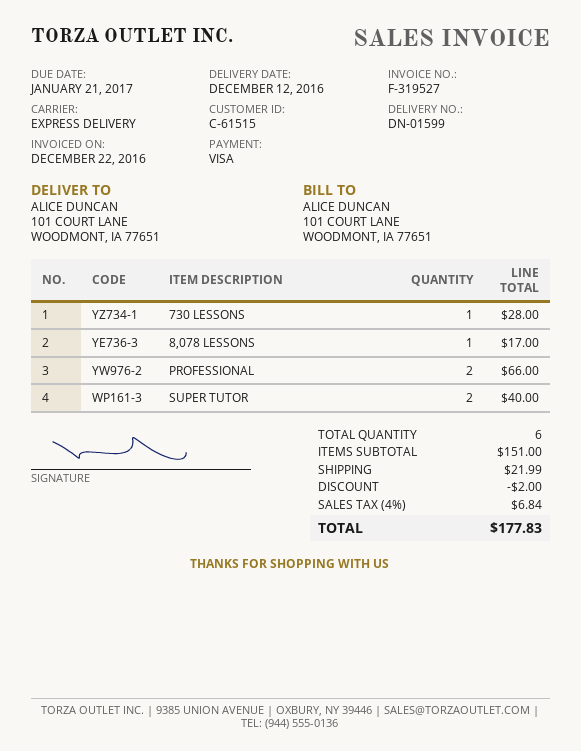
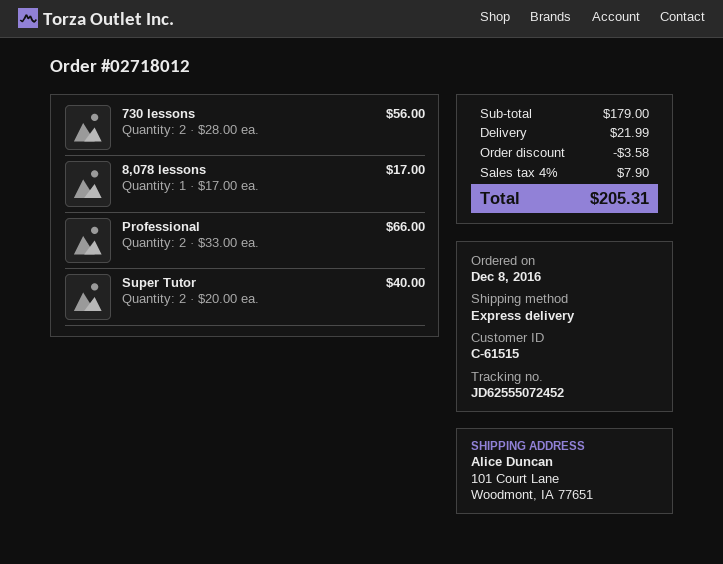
730 LESSONS: 1 for 28.00 -> 2 for 56.00
subtotal: 151.00 -> 179.00
discount: 2.00 -> 3.58
tax: 4% = 6.84 -> 4% = 7.90
total: 177.83 -> 205.31

